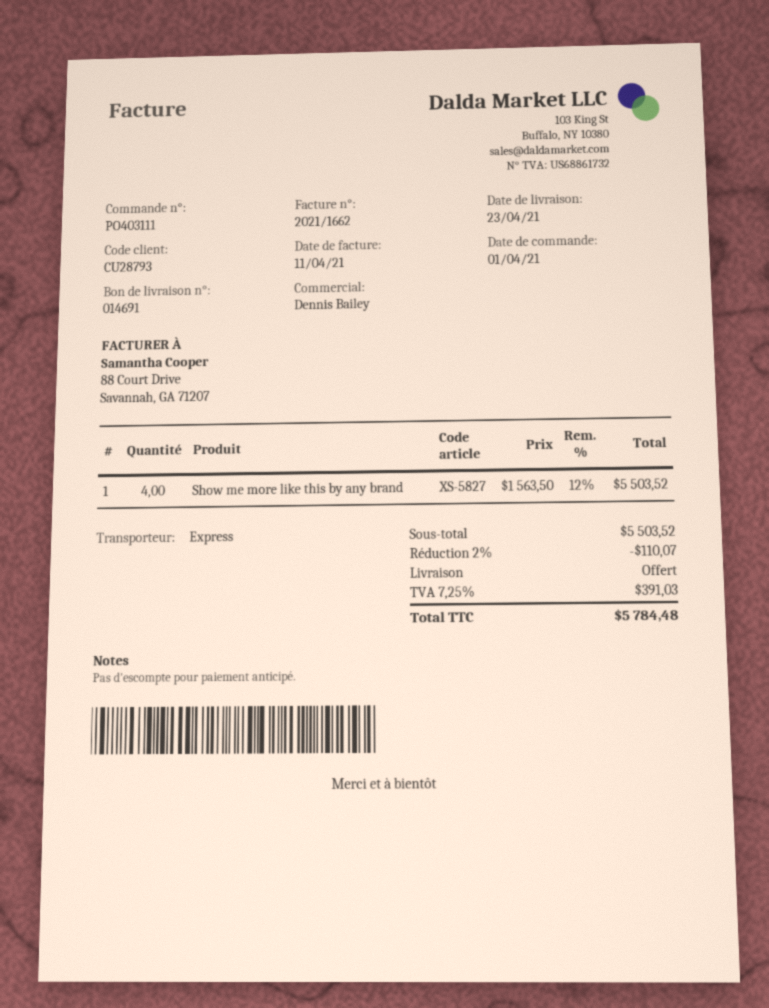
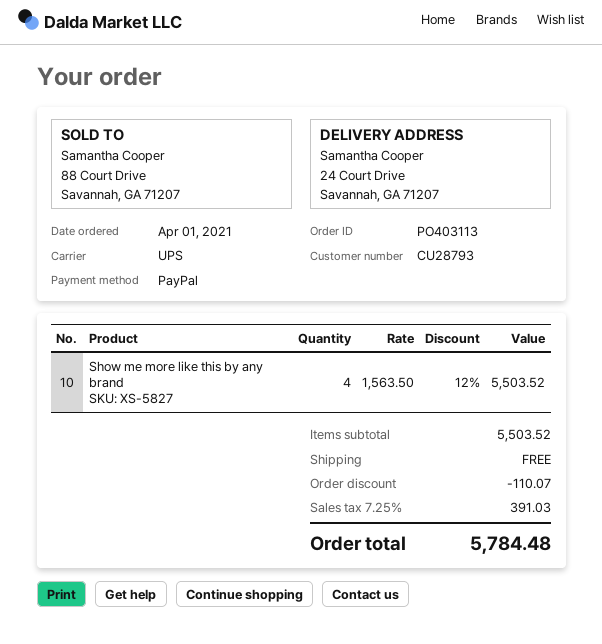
order number: PO403111 -> PO403113
shipping method: express -> UPS

